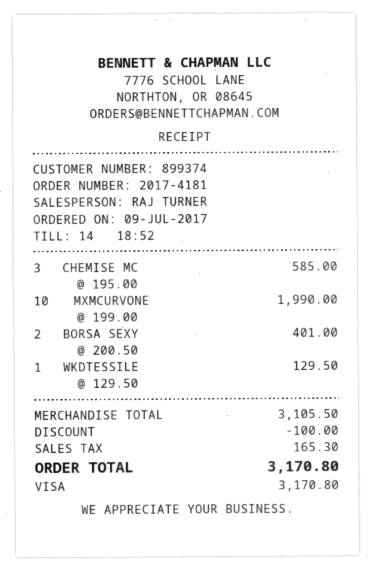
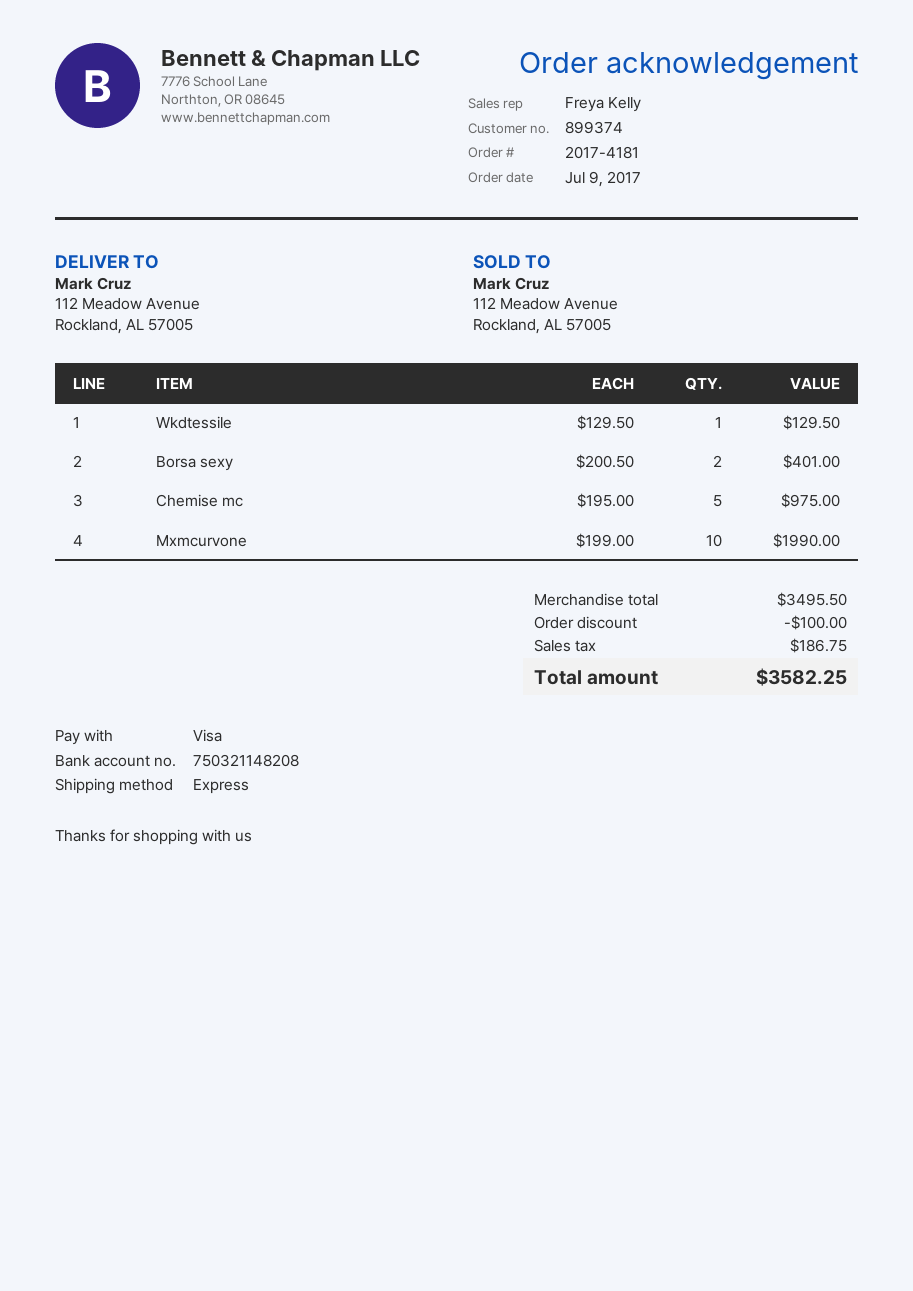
sales rep: RAJ TURNER -> Freya Kelly
CHEMISE MC: 3 x 195.00 = 585.00 -> 5 x 195.00 = 975.00
subtotal: 3105.50 -> 3495.50
tax: 165.30 -> 186.75
total: 3170.80 -> 3582.25

